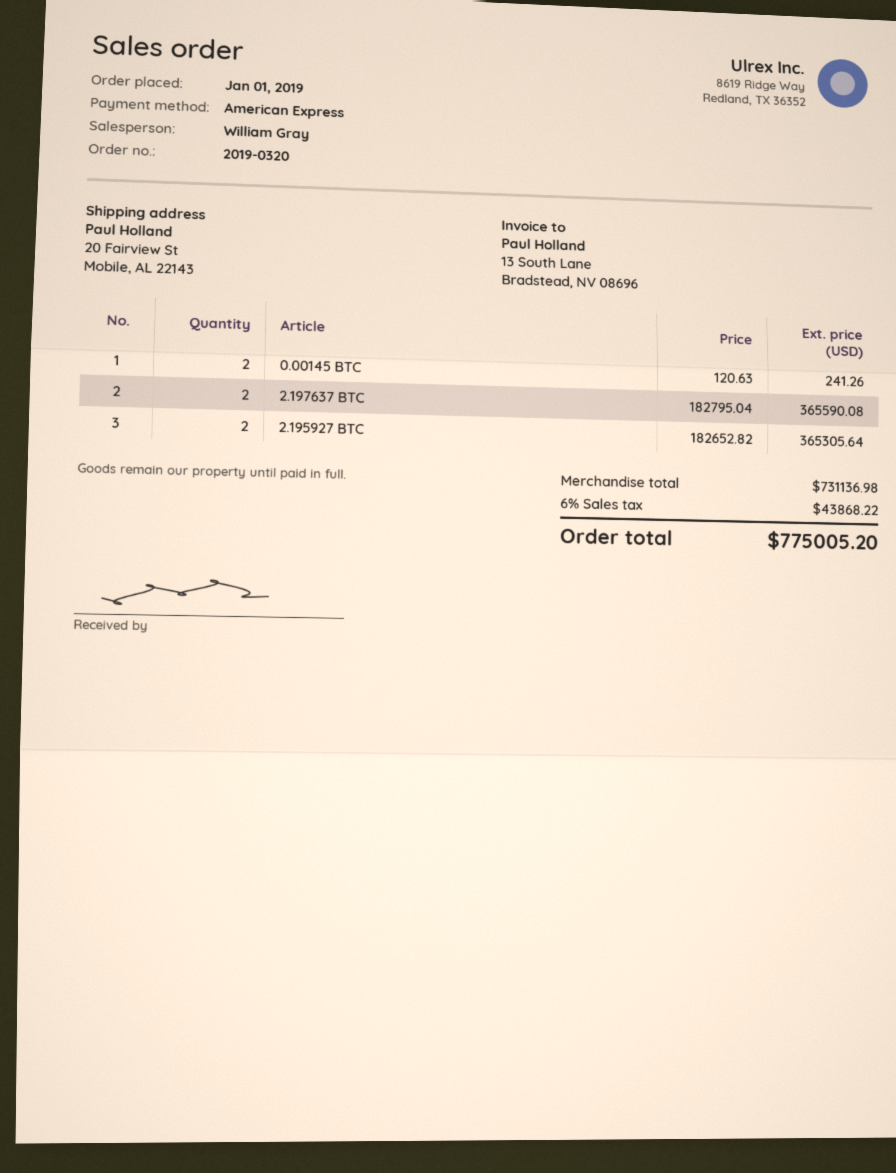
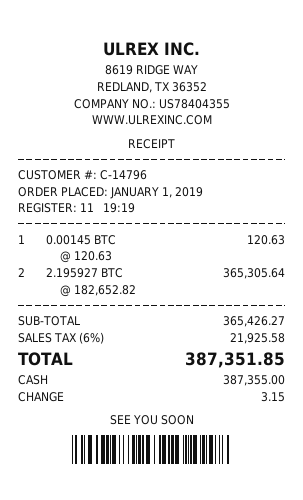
payment method: American Express -> cash
0.00145 BTC: 2 x 120.63 = 241.26 -> 1 x 120.63 = 120.63
2.197637 BTC: 2 x 182795.04 = 365590.08 -> none
subtotal: 731136.98 -> 365426.27
tax: 6% = 43868.22 -> 6% = 21925.58
total: 775005.20 -> 387351.85

